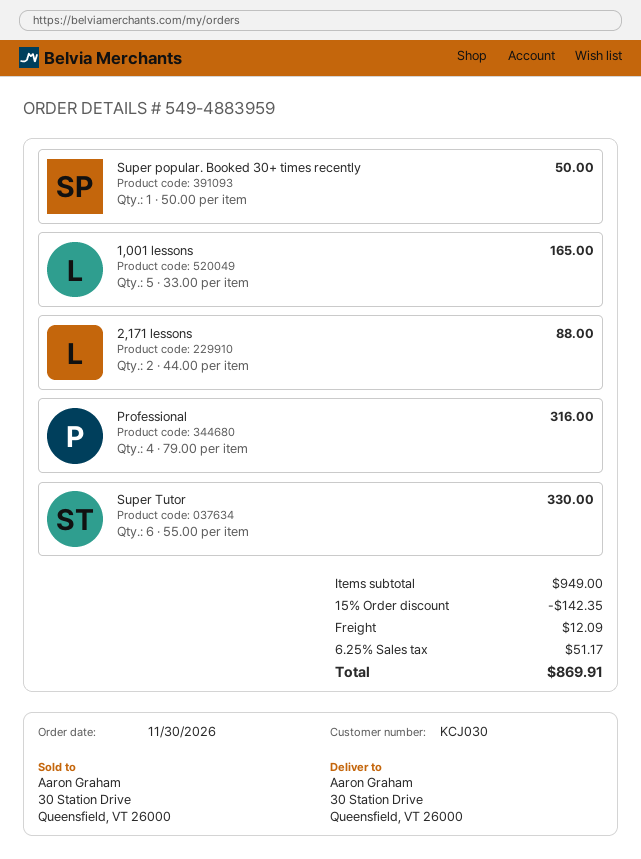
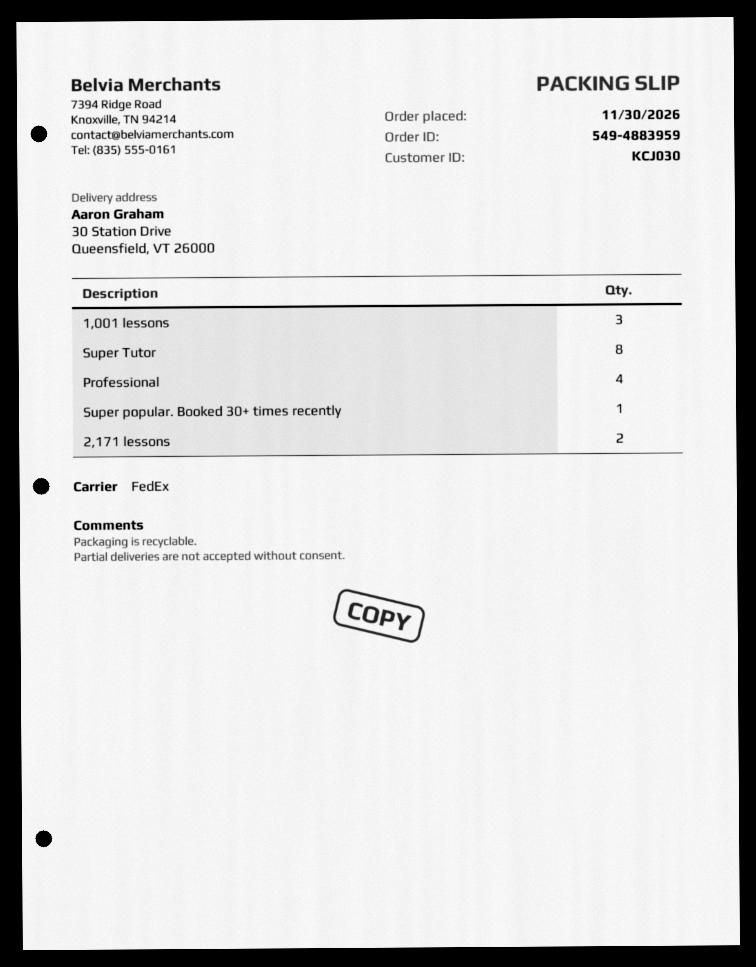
1,001 lessons: 5 -> 3
Super Tutor: 6 -> 8

